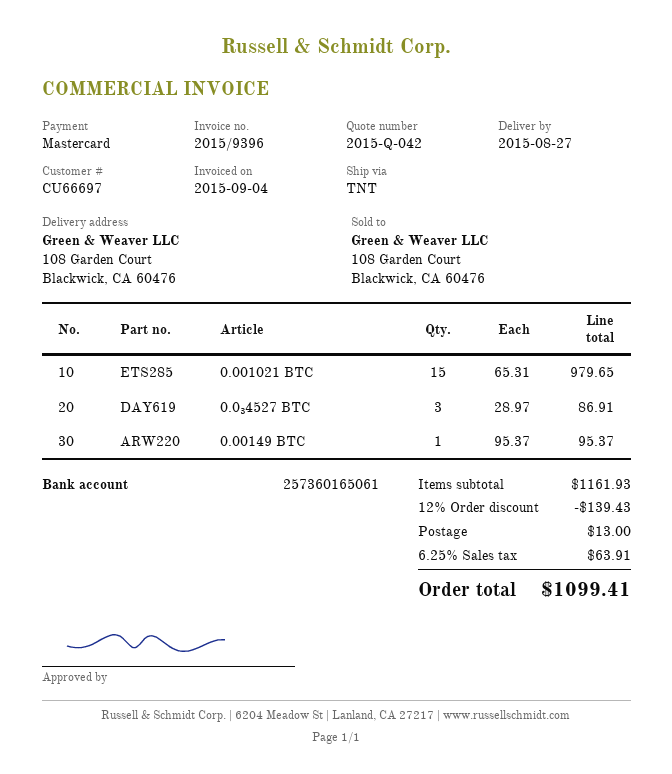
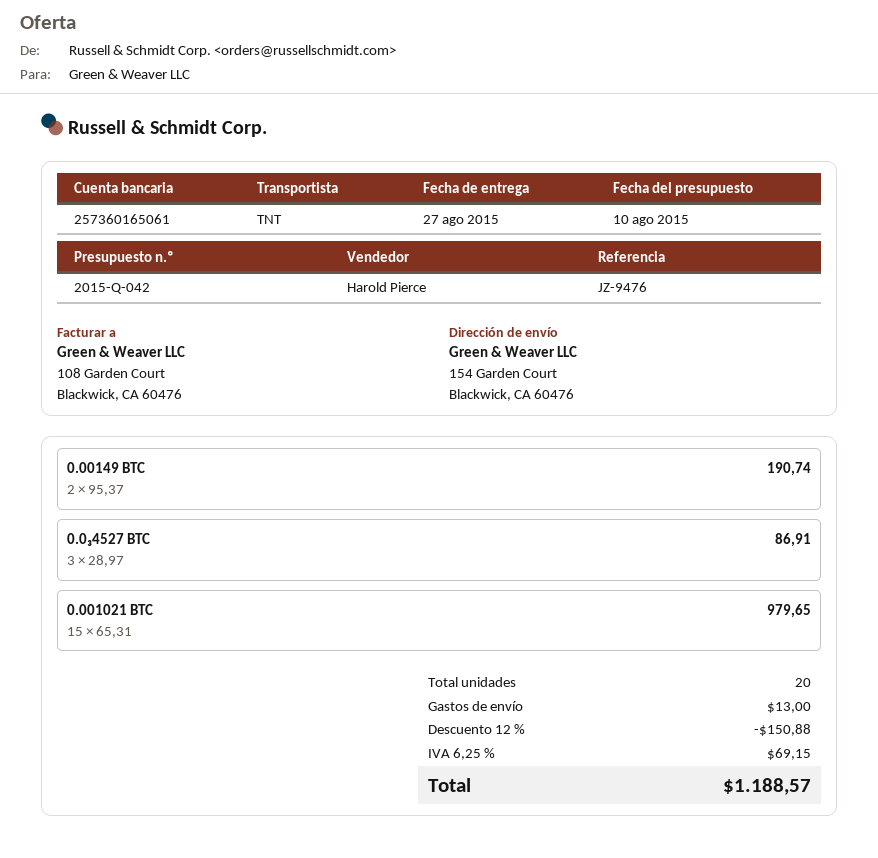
ship to: 108 Garden Court, Blackwick, CA 60476 -> 154 Garden Court, Blackwick, CA 60476
0.00149 BTC: 1 x 95.37 = 95.37 -> 2 x 95.37 = 190.74
discount: 12% = 139.43 -> 12% = 150.88
tax: 6.25% = 63.91 -> 6.25% = 69.15
total: 1099.41 -> 1188.57

